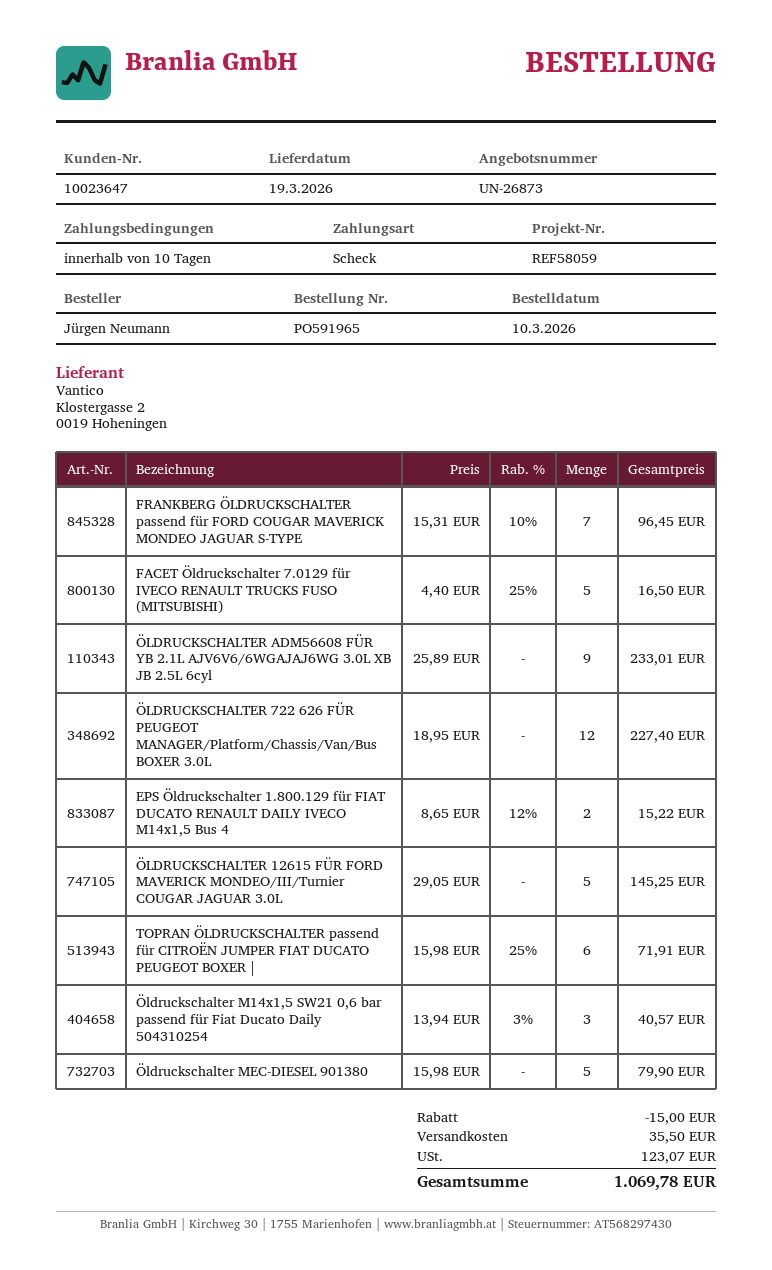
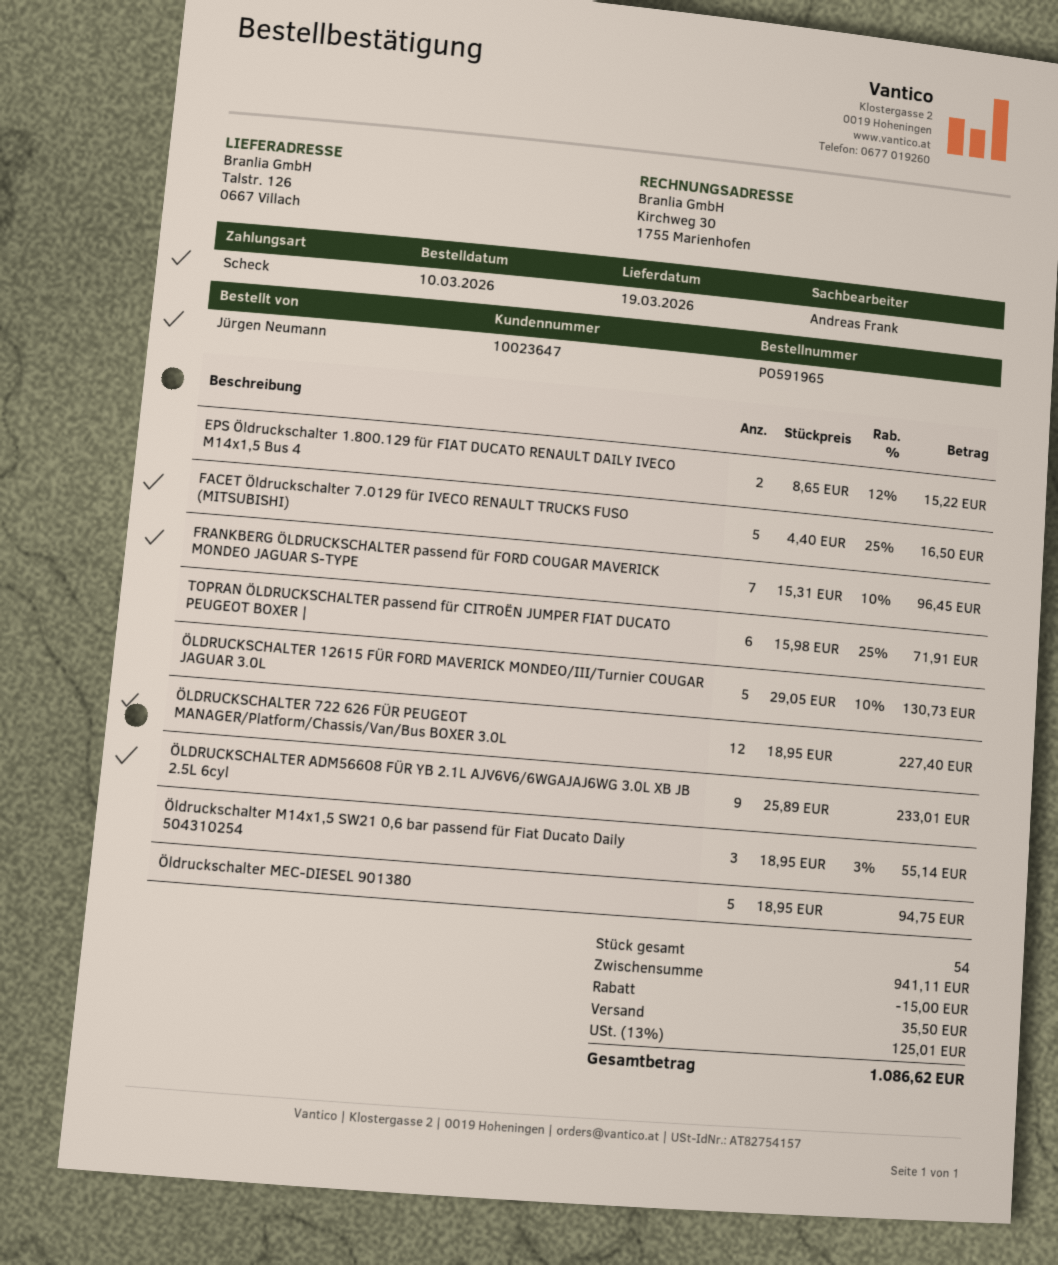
ÖLDRUCKSCHALTER 12615 FÜR FORD MAVERICK MONDEO/III/Turnier COUGAR JAGUAR 3.0L: 5 x 29.05 = 145.25 -> 5 x 29.05 - 10% = 130.73
Öldruckschalter M14x1,5 SW21 0,6 bar passend für Fiat Ducato Daily 504310254: 3 x 13.94 - 3% = 40.57 -> 3 x 18.95 - 3% = 55.14
Öldruckschalter MEC-DIESEL 901380: 5 x 15.98 = 79.90 -> 5 x 18.95 = 94.75
tax: 123.07 -> 125.01
total: 1069.78 -> 1086.62

